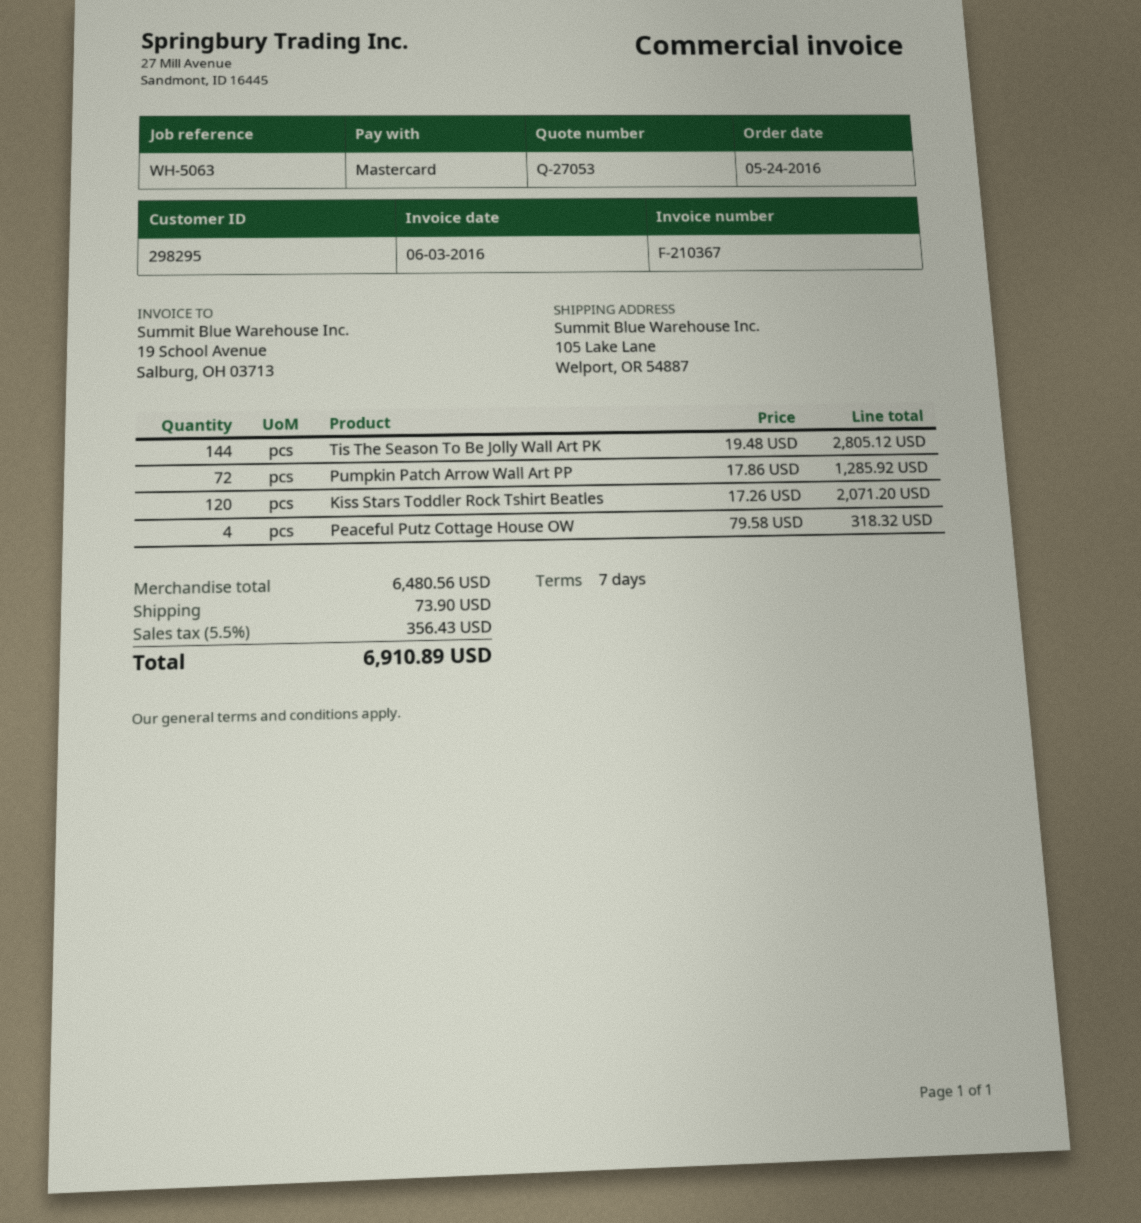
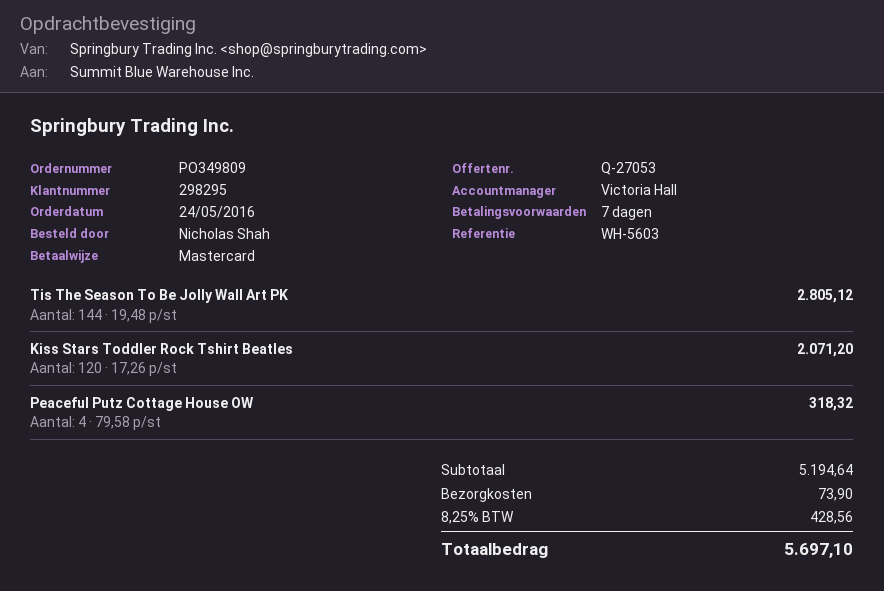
reference: WH-5063 -> WH-5603
Pumpkin Patch Arrow Wall Art PP: 72 x 17.86 = 1285.92 -> none
subtotal: 6480.56 -> 5194.64
tax: 5.5% = 356.43 -> 8.25% = 428.56
total: 6910.89 -> 5697.10

